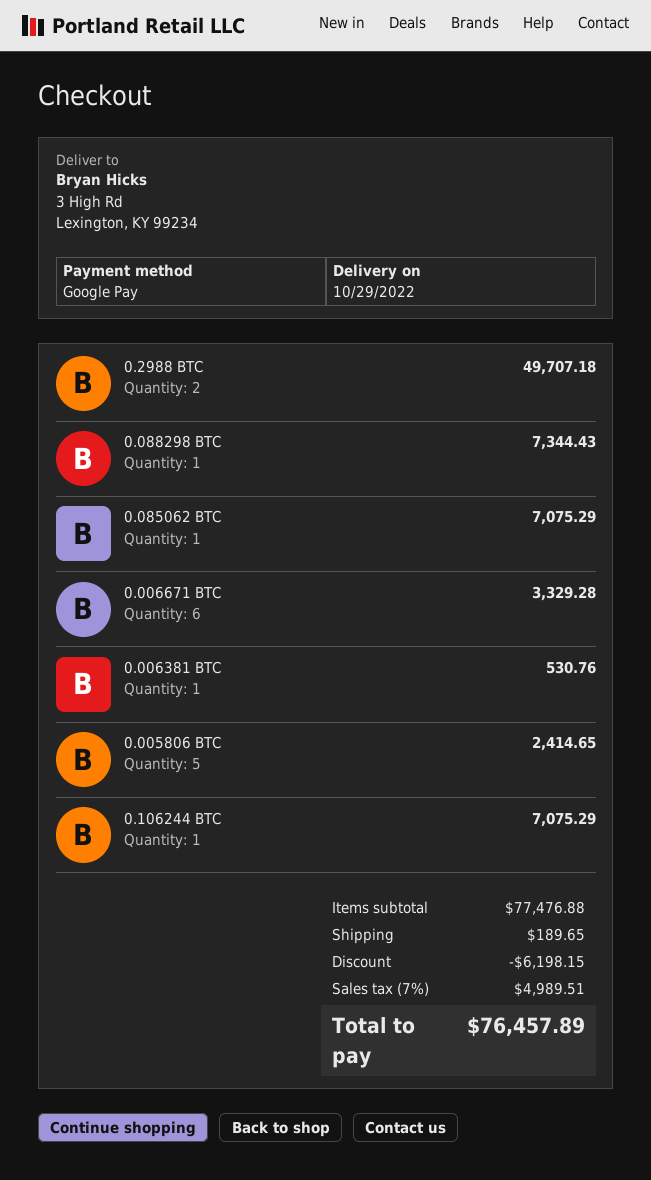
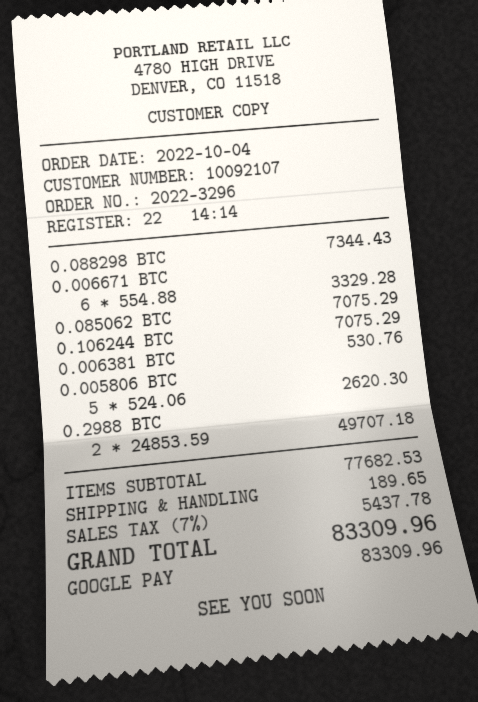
0.005806 BTC: 5 for 2414.65 -> 5 for 2620.30
subtotal: 77476.88 -> 77682.53
discount: 6198.15 -> none
tax: 7% = 4989.51 -> 7% = 5437.78
total: 76457.89 -> 83309.96

